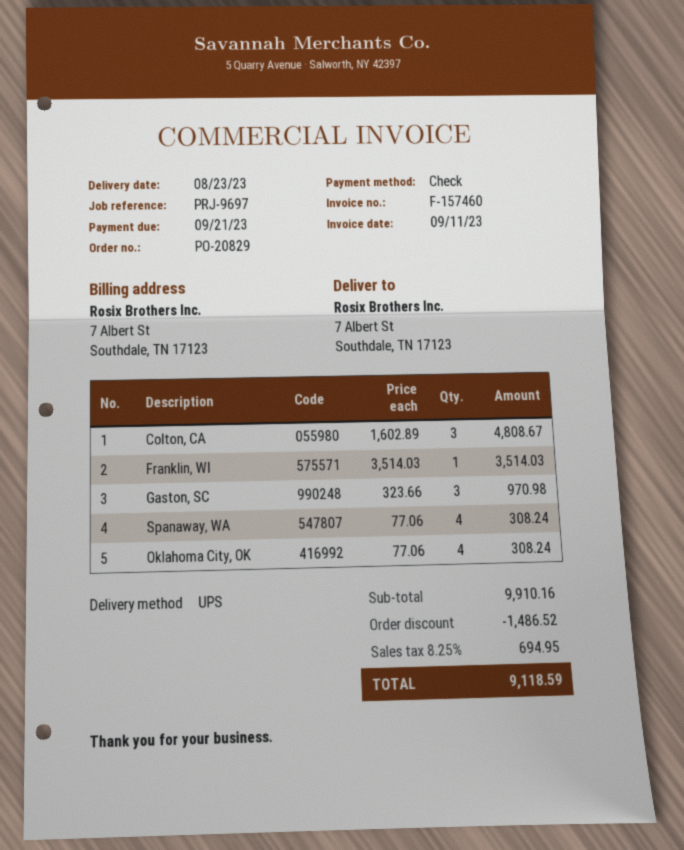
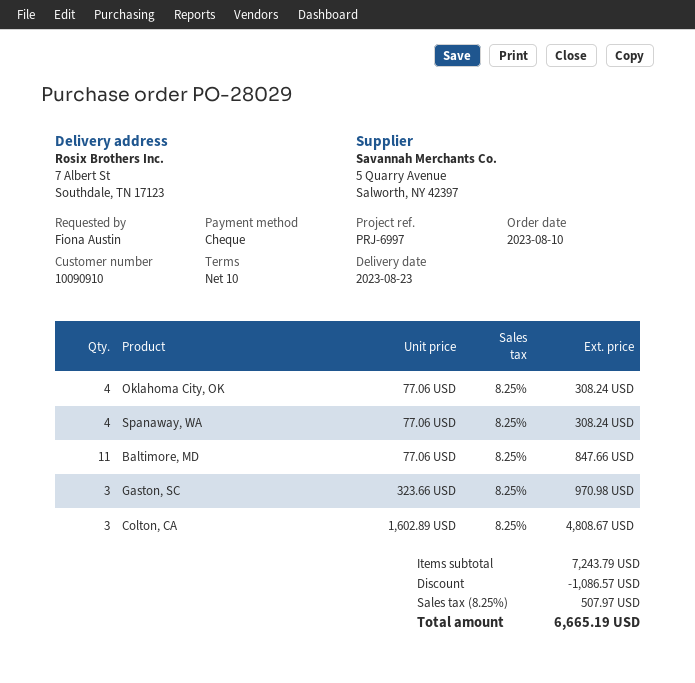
order number: PO-20829 -> PO-28029
reference: PRJ-9697 -> PRJ-6997
Franklin, WI: 1 x 3514.03 = 3514.03 -> none
Baltimore, MD: none -> 11 x 77.06 = 847.66
subtotal: 9910.16 -> 7243.79
discount: 1486.52 -> 1086.57
tax: 8.25% = 694.95 -> 8.25% = 507.97
total: 9118.59 -> 6665.19

